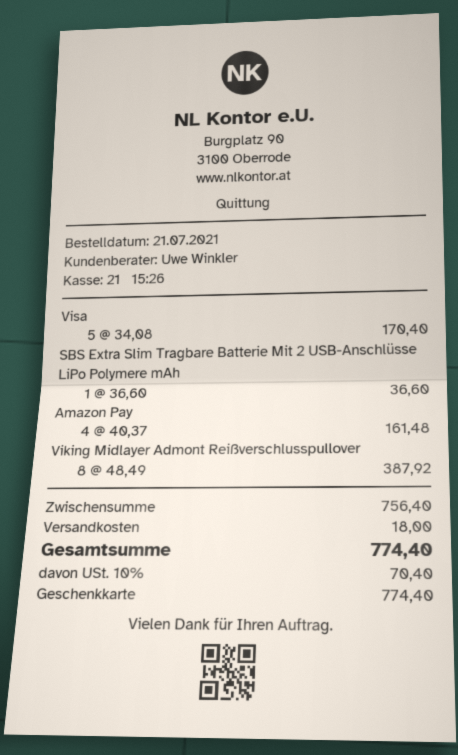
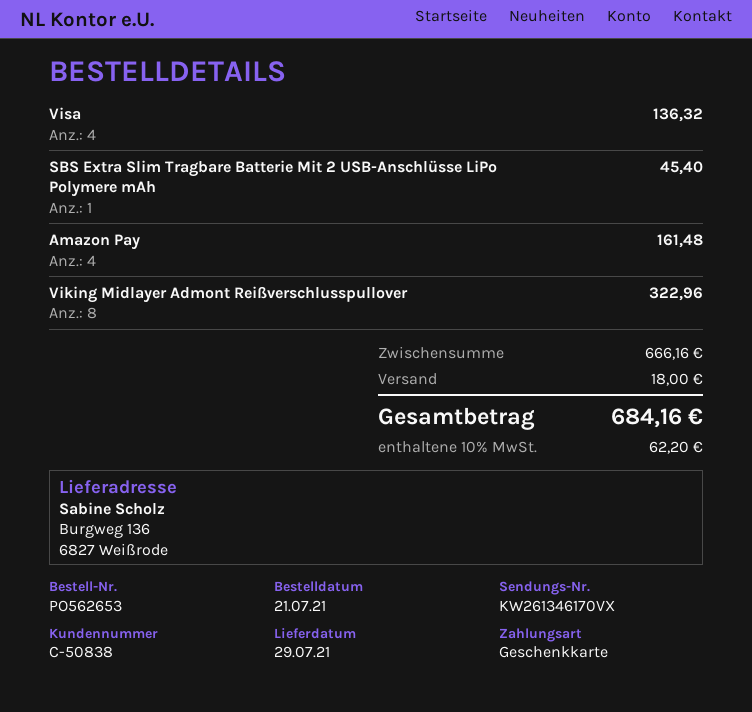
Visa: 5 for 170.40 -> 4 for 136.32
SBS Extra Slim Tragbare Batterie Mit 2 USB-Anschlüsse LiPo Polymere mAh: 1 for 36.60 -> 1 for 45.40
Viking Midlayer Admont Reißverschlusspullover: 8 for 387.92 -> 8 for 322.96
subtotal: 756.40 -> 666.16
tax: 10% = 70.40 -> 10% = 62.20
total: 774.40 -> 684.16

